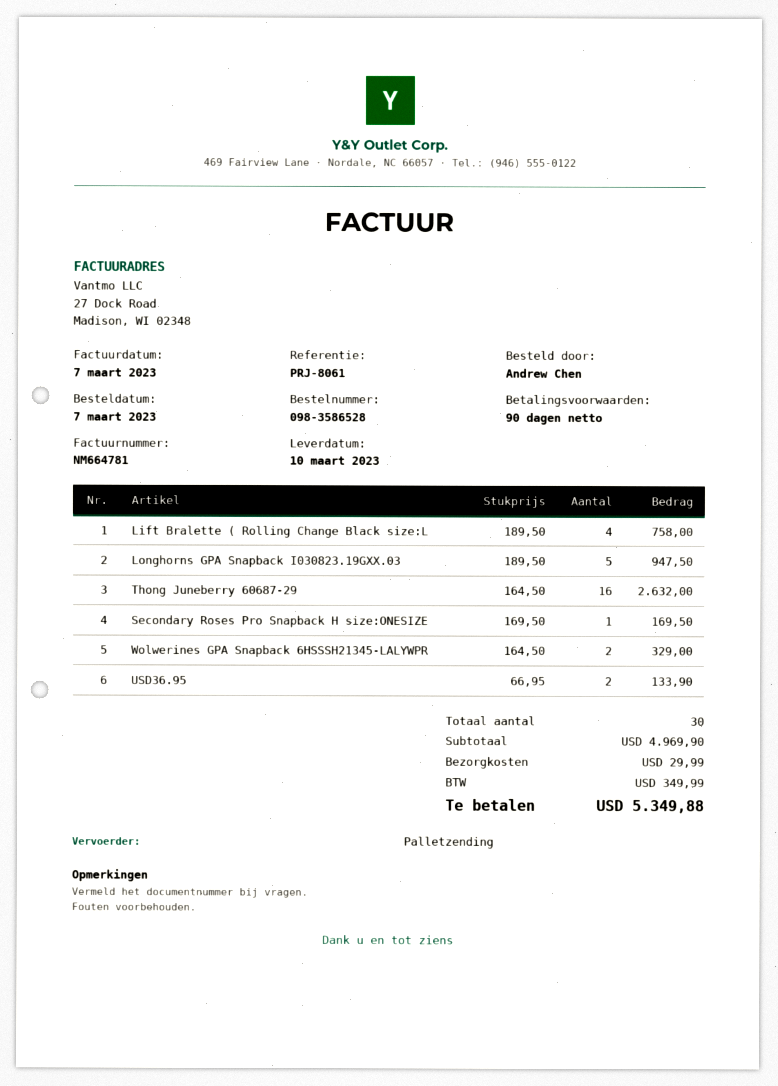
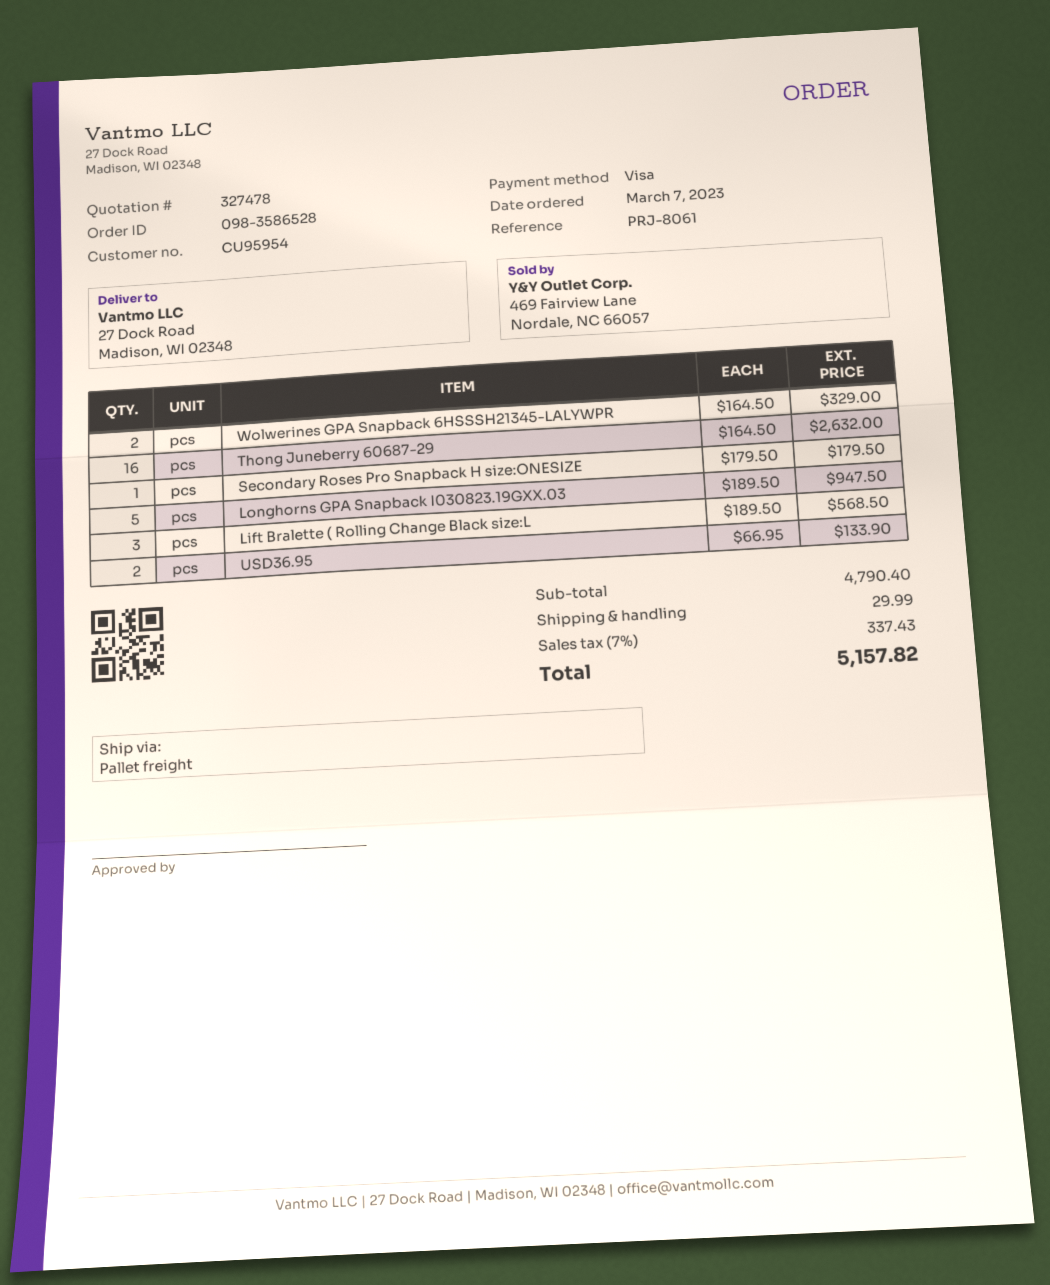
Lift Bralette ( Rolling Change Black size:L: 4 x 189.50 = 758.00 -> 3 x 189.50 = 568.50
Secondary Roses Pro Snapback H size:ONESIZE: 1 x 169.50 = 169.50 -> 1 x 179.50 = 179.50
subtotal: 4969.90 -> 4790.40
tax: 349.99 -> 337.43
total: 5349.88 -> 5157.82

